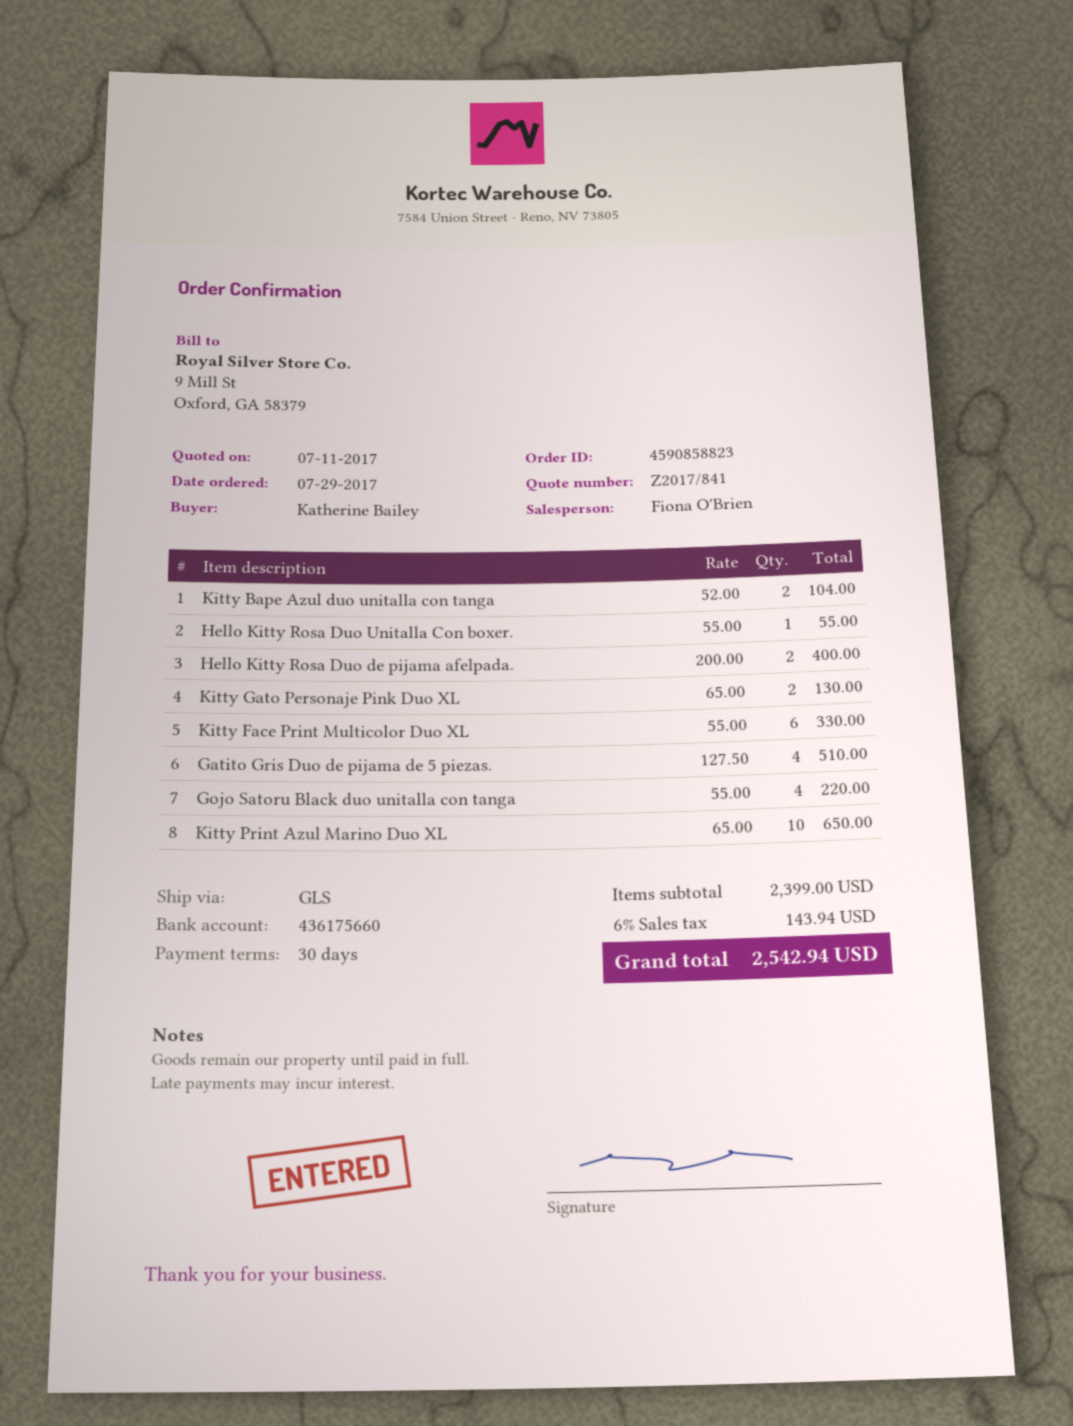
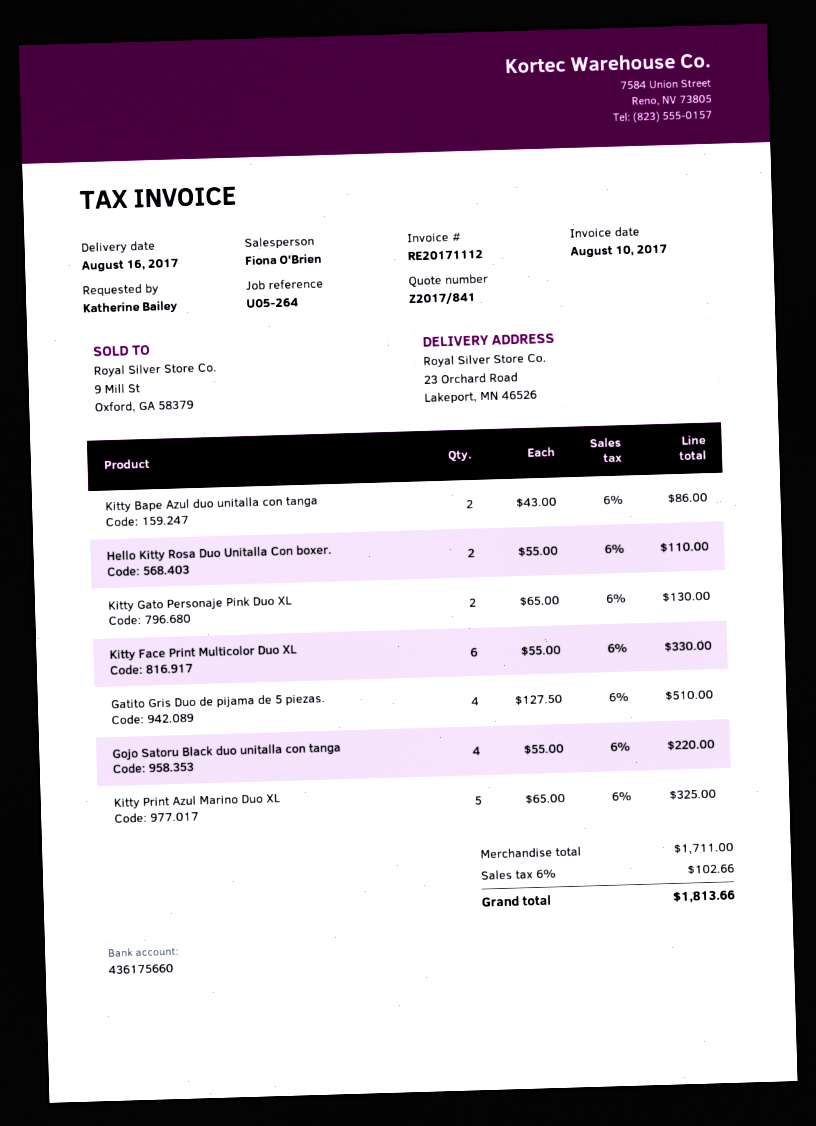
Kitty Bape Azul duo unitalla con tanga: 2 x 52.00 = 104.00 -> 2 x 43.00 = 86.00
Hello Kitty Rosa Duo Unitalla Con boxer.: 1 x 55.00 = 55.00 -> 2 x 55.00 = 110.00
Hello Kitty Rosa Duo de pijama afelpada.: 2 x 200.00 = 400.00 -> none
Kitty Print Azul Marino Duo XL: 10 x 65.00 = 650.00 -> 5 x 65.00 = 325.00
subtotal: 2399.00 -> 1711.00
tax: 6% = 143.94 -> 6% = 102.66
total: 2542.94 -> 1813.66

